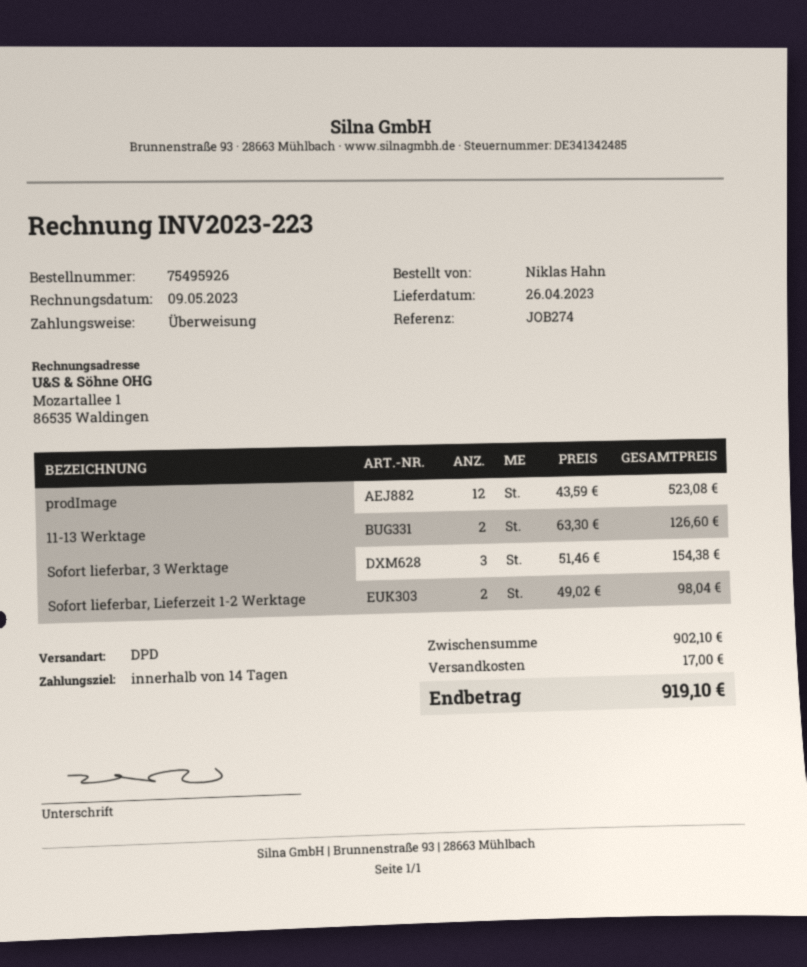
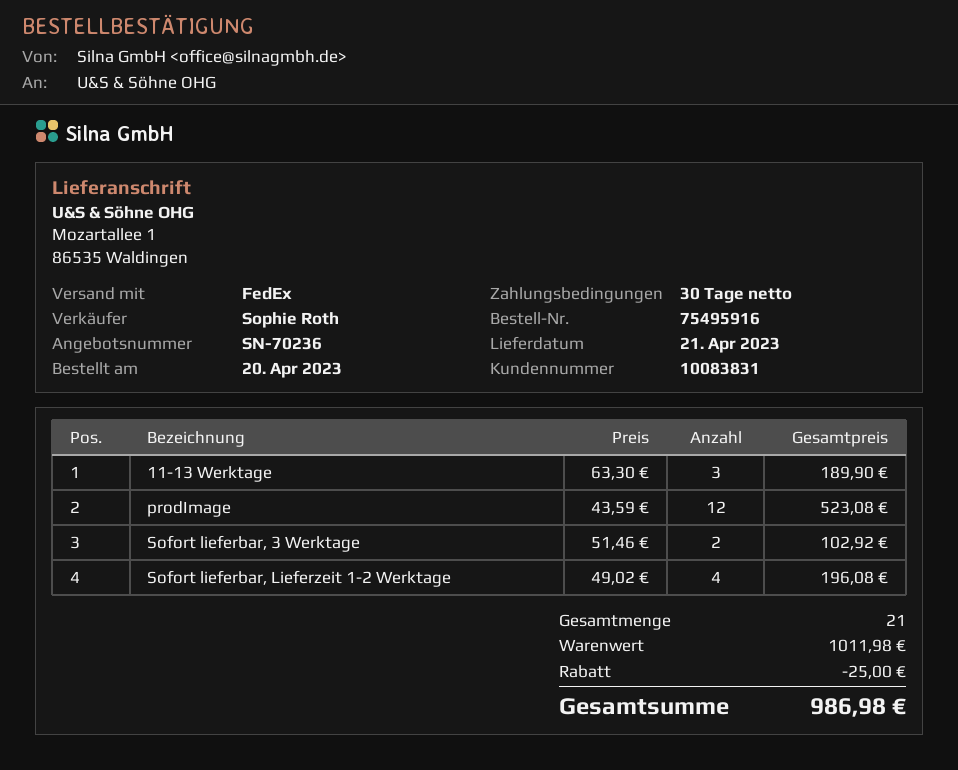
order number: 75495926 -> 75495916
delivery date: 2023-04-26 -> 2023-04-21
payment terms: 14 days -> 30 days
shipping method: DPD -> FedEx
11-13 Werktage: 2 x 63.30 = 126.60 -> 3 x 63.30 = 189.90
Sofort lieferbar, 3 Werktage: 3 x 51.46 = 154.38 -> 2 x 51.46 = 102.92
Sofort lieferbar, Lieferzeit 1-2 Werktage: 2 x 49.02 = 98.04 -> 4 x 49.02 = 196.08
subtotal: 902.10 -> 1011.98
discount: none -> 25.00
shipping: 17.00 -> none
total: 919.10 -> 986.98

